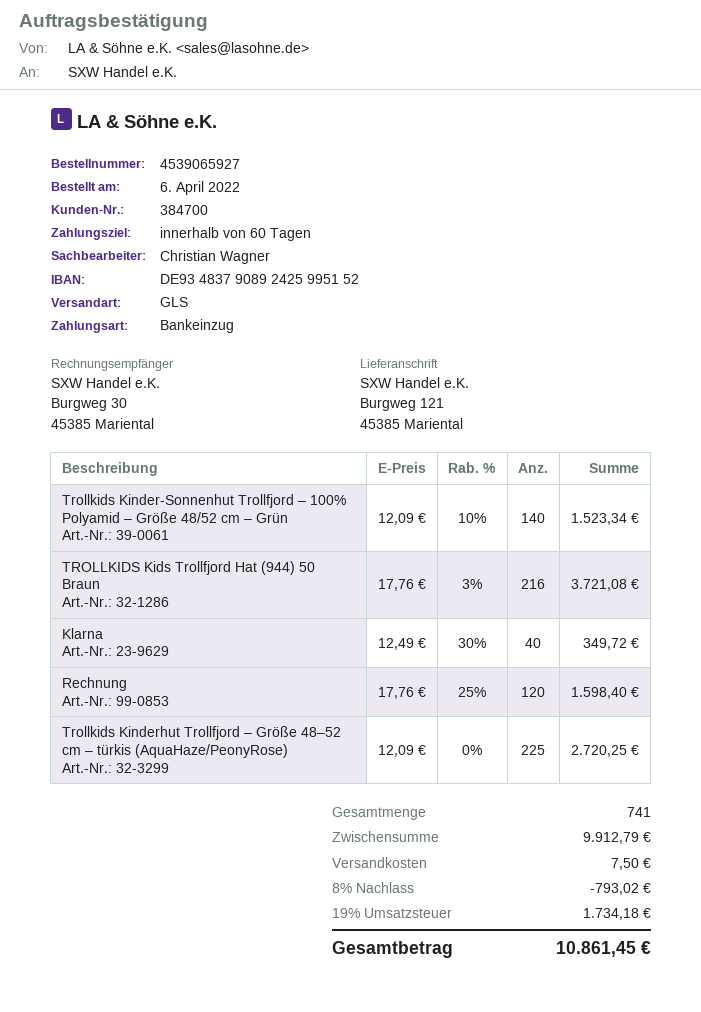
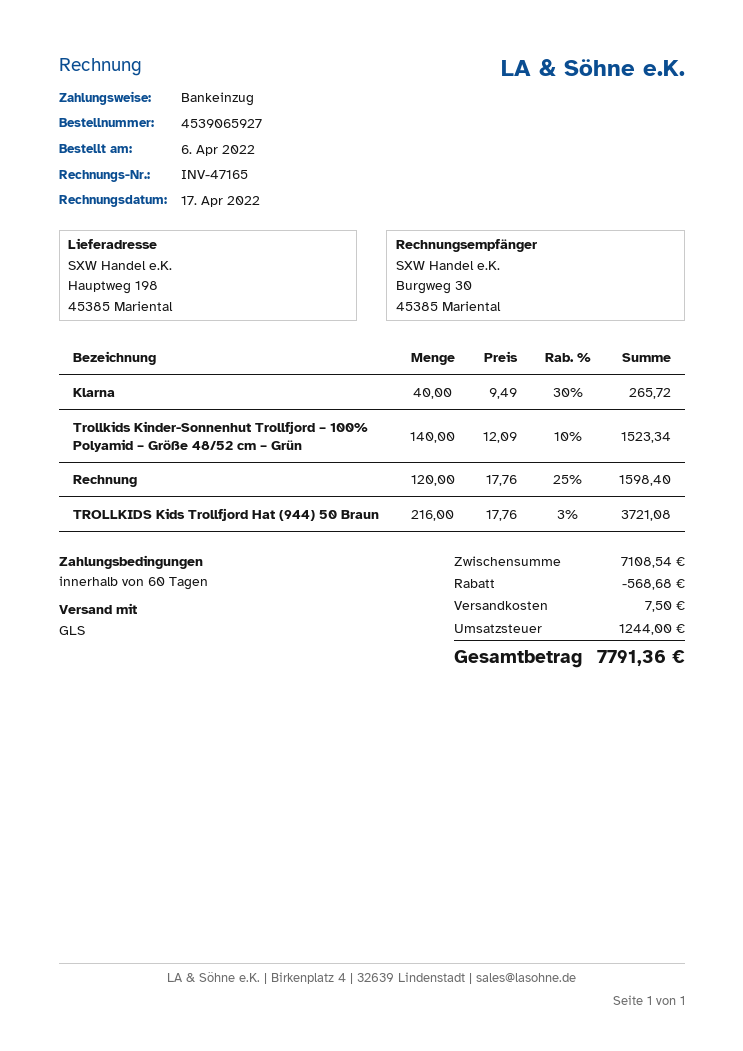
ship to: Burgweg 121, 45385 Mariental -> Hauptweg 198, 45385 Mariental
Klarna: 40 x 12.49 - 30% = 349.72 -> 40 x 9.49 - 30% = 265.72
Trollkids Kinderhut Trollfjord – Größe 48–52 cm – türkis (AquaHaze/PeonyRose): 225 x 12.09 = 2720.25 -> none
subtotal: 9912.79 -> 7108.54
discount: 793.02 -> 568.68
tax: 1734.18 -> 1244.00
total: 10861.45 -> 7791.36

